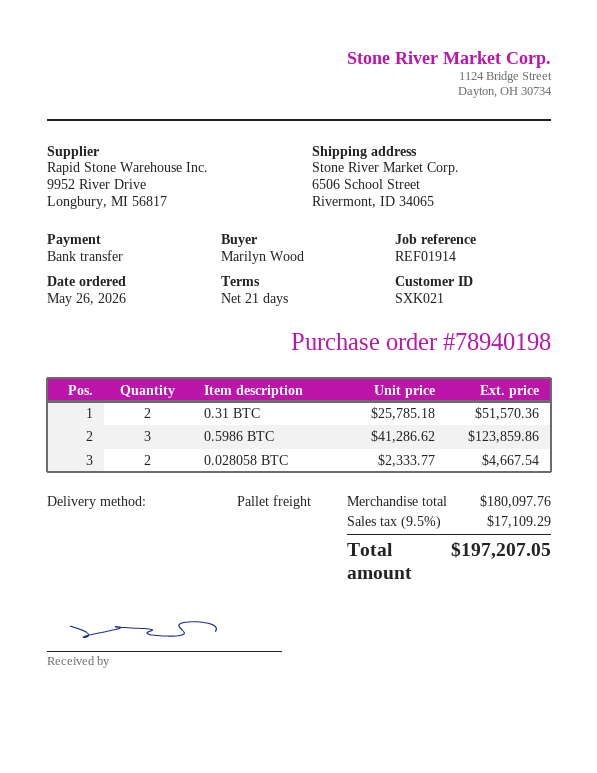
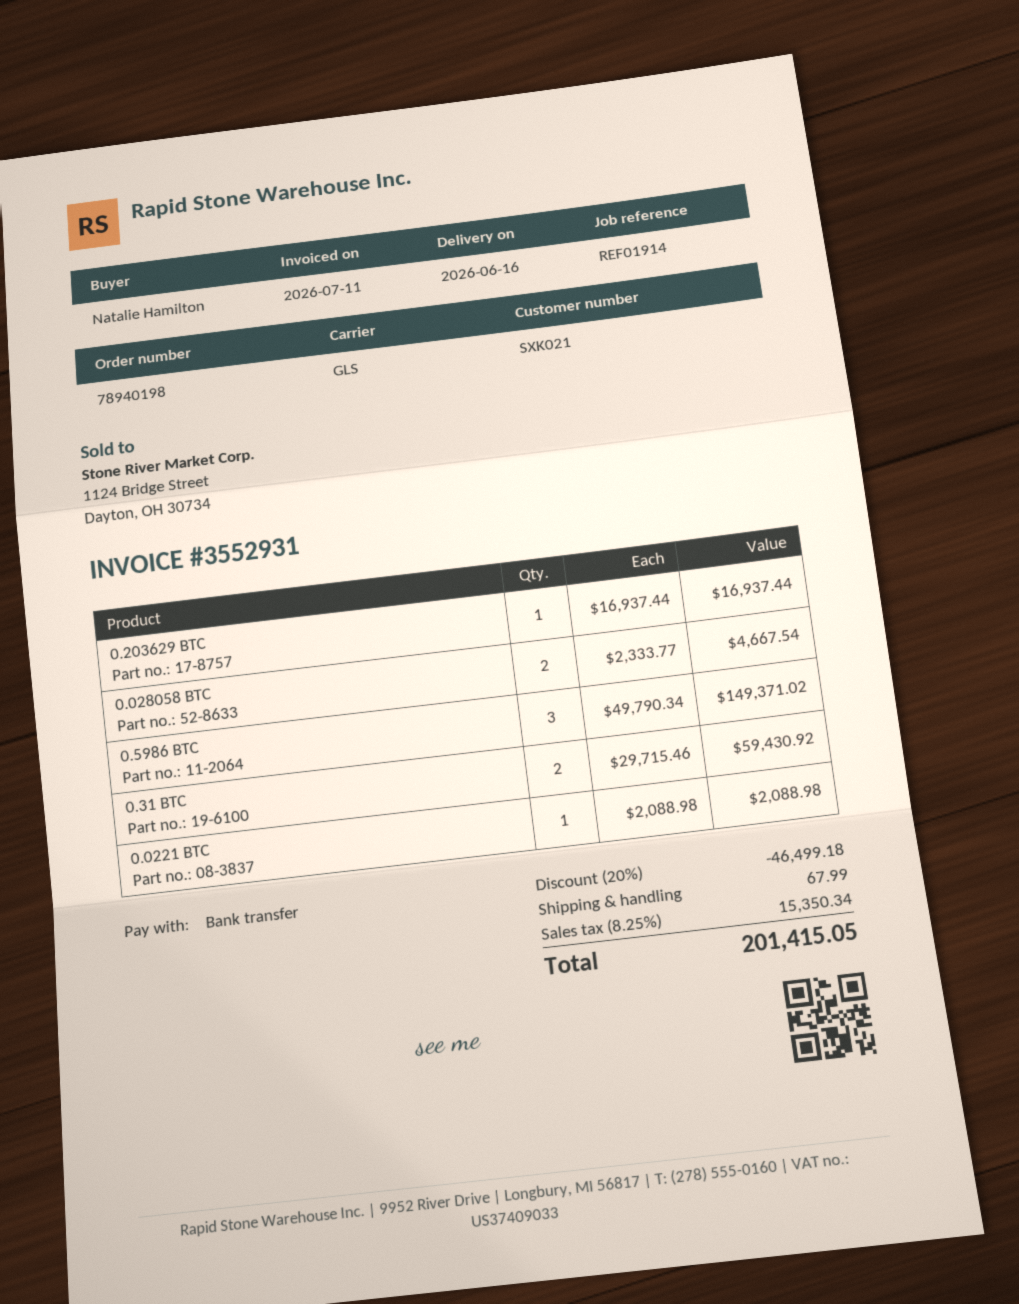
ordered by: Marilyn Wood -> Natalie Hamilton
shipping method: pallet freight -> GLS
0.31 BTC: 2 x 25785.18 = 51570.36 -> 2 x 29715.46 = 59430.92
0.5986 BTC: 3 x 41286.62 = 123859.86 -> 3 x 49790.34 = 149371.02
0.203629 BTC: none -> 1 x 16937.44 = 16937.44
0.0221 BTC: none -> 1 x 2088.98 = 2088.98
discount: none -> 20% = 46499.18
shipping: none -> 67.99
tax: 9.5% = 17109.29 -> 8.25% = 15350.34
total: 197207.05 -> 201415.05

